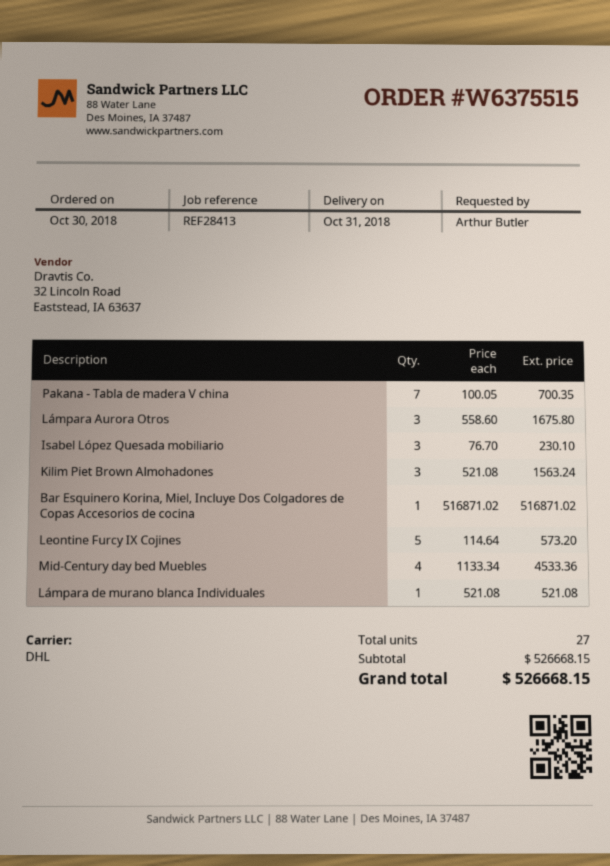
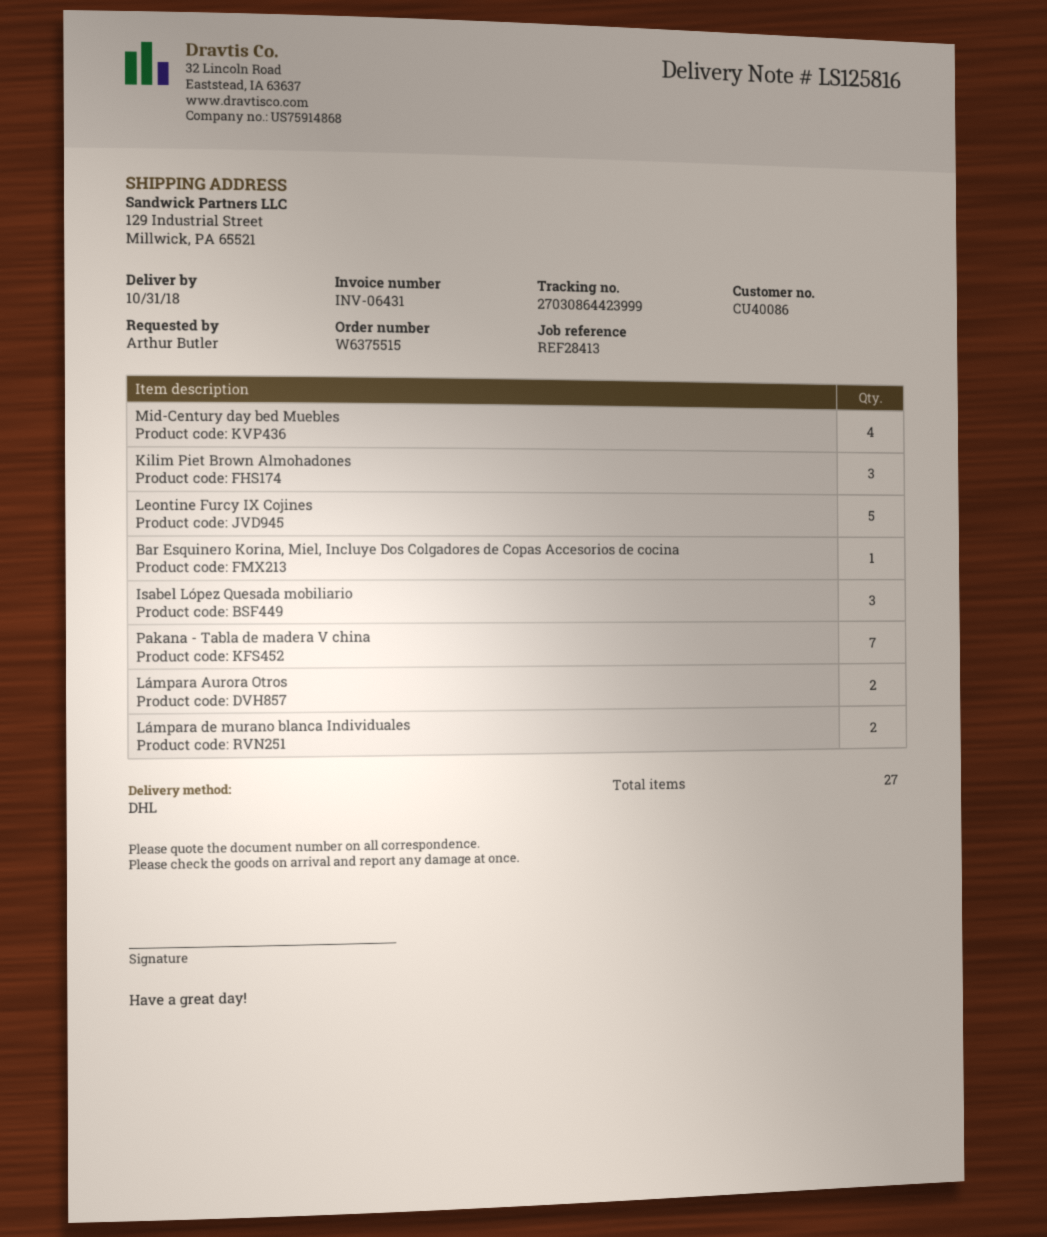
Lámpara Aurora Otros: 3 -> 2
Lámpara de murano blanca Individuales: 1 -> 2

